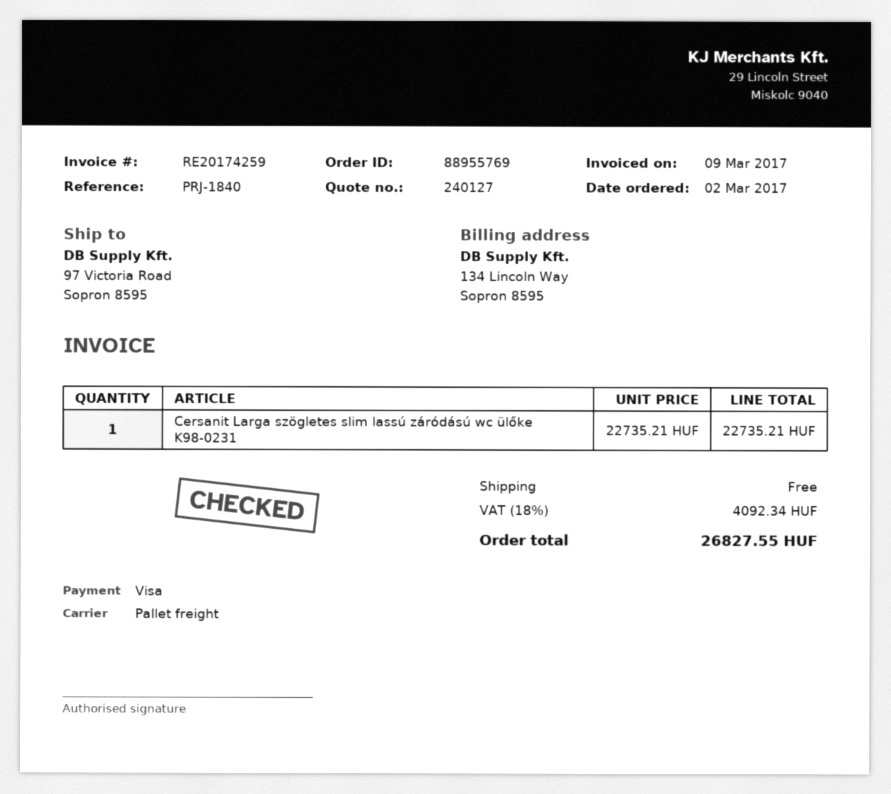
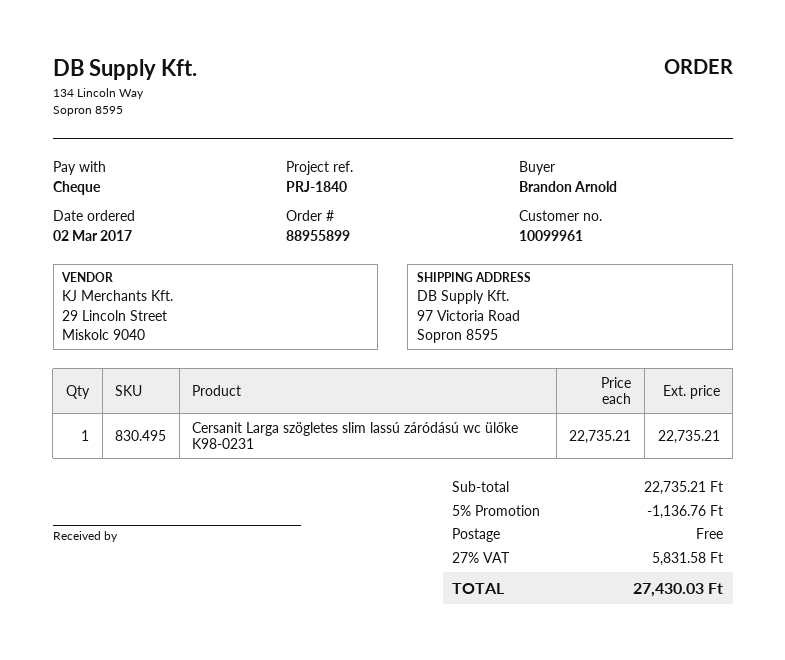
order number: 88955769 -> 88955899
payment method: Visa -> cheque
discount: none -> 5% = 1136.76
tax: 18% = 4092.34 -> 27% = 5831.58
total: 26827.55 -> 27430.03

